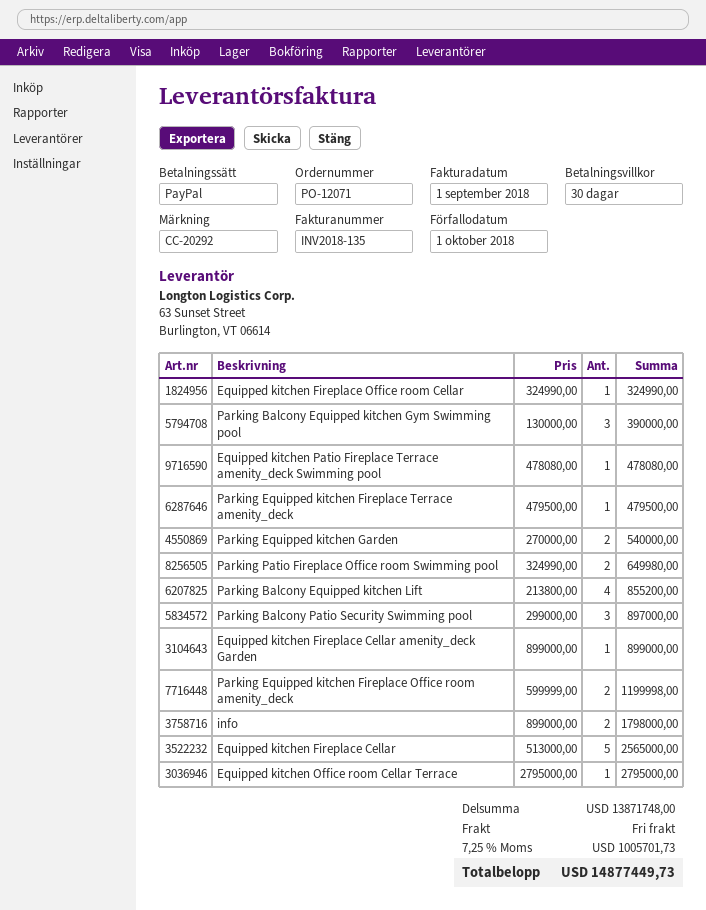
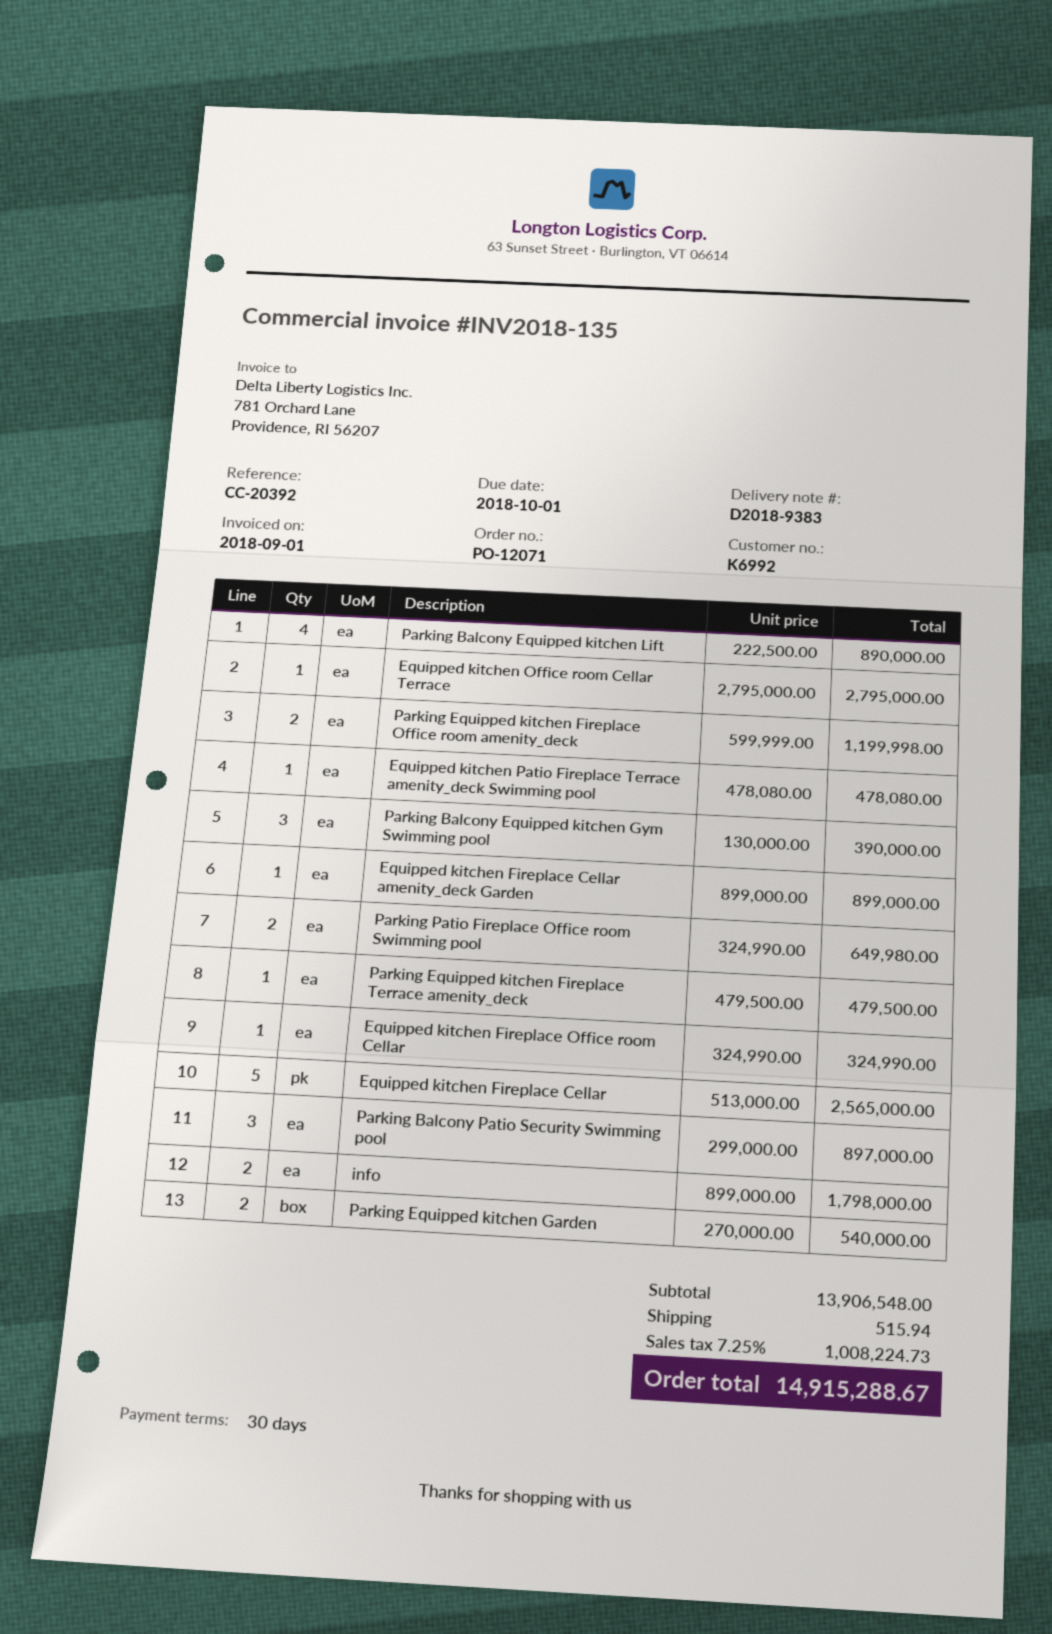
reference: CC-20292 -> CC-20392
Parking Balcony Equipped kitchen Lift: 4 x 213800.00 = 855200.00 -> 4 x 222500.00 = 890000.00
subtotal: 13871748.00 -> 13906548.00
shipping: 0.00 -> 515.94
tax: 7.25% = 1005701.73 -> 7.25% = 1008224.73
total: 14877449.73 -> 14915288.67

